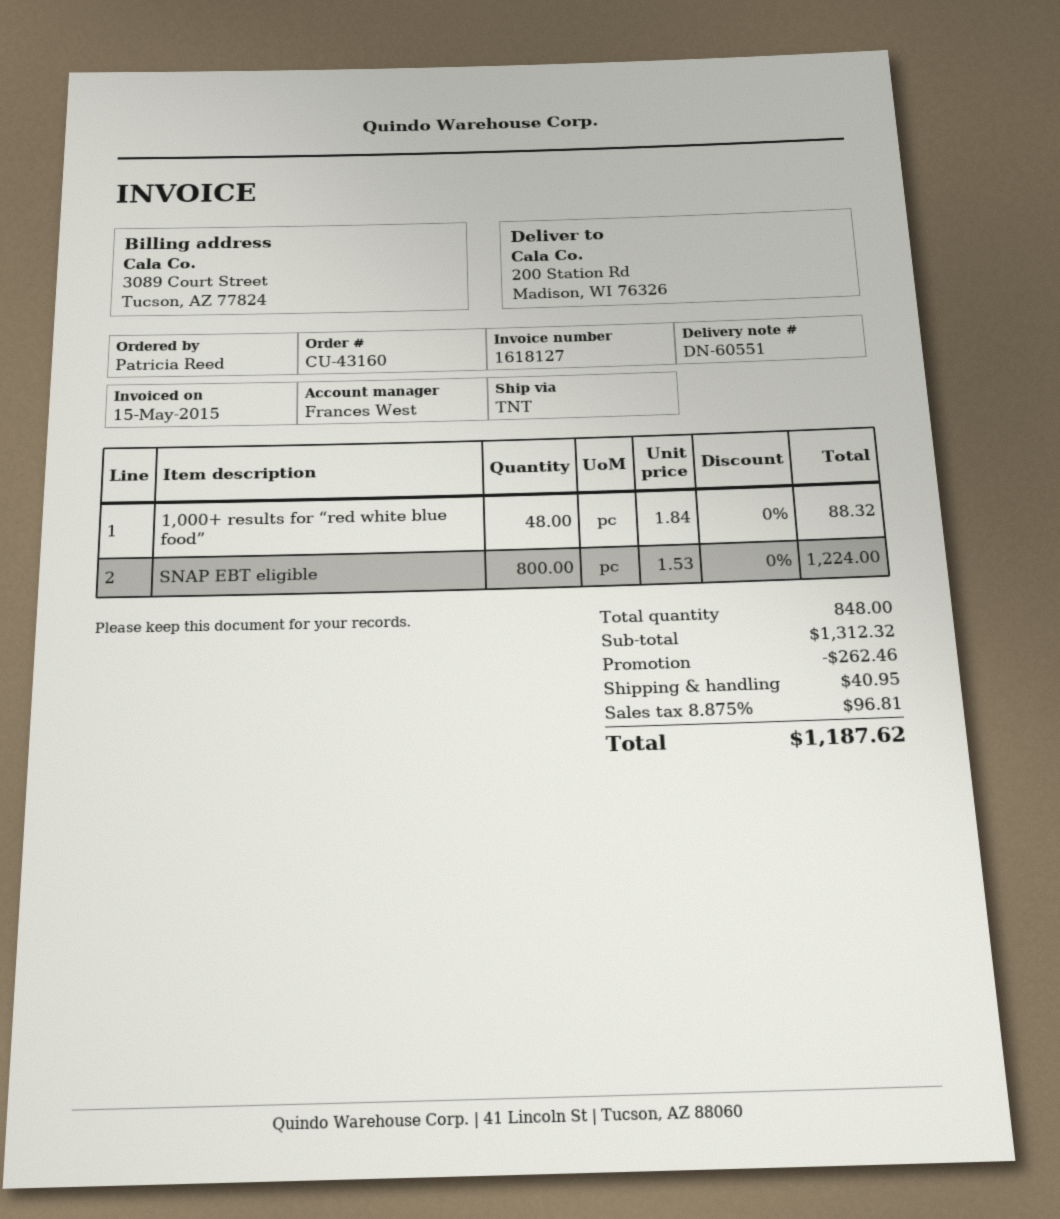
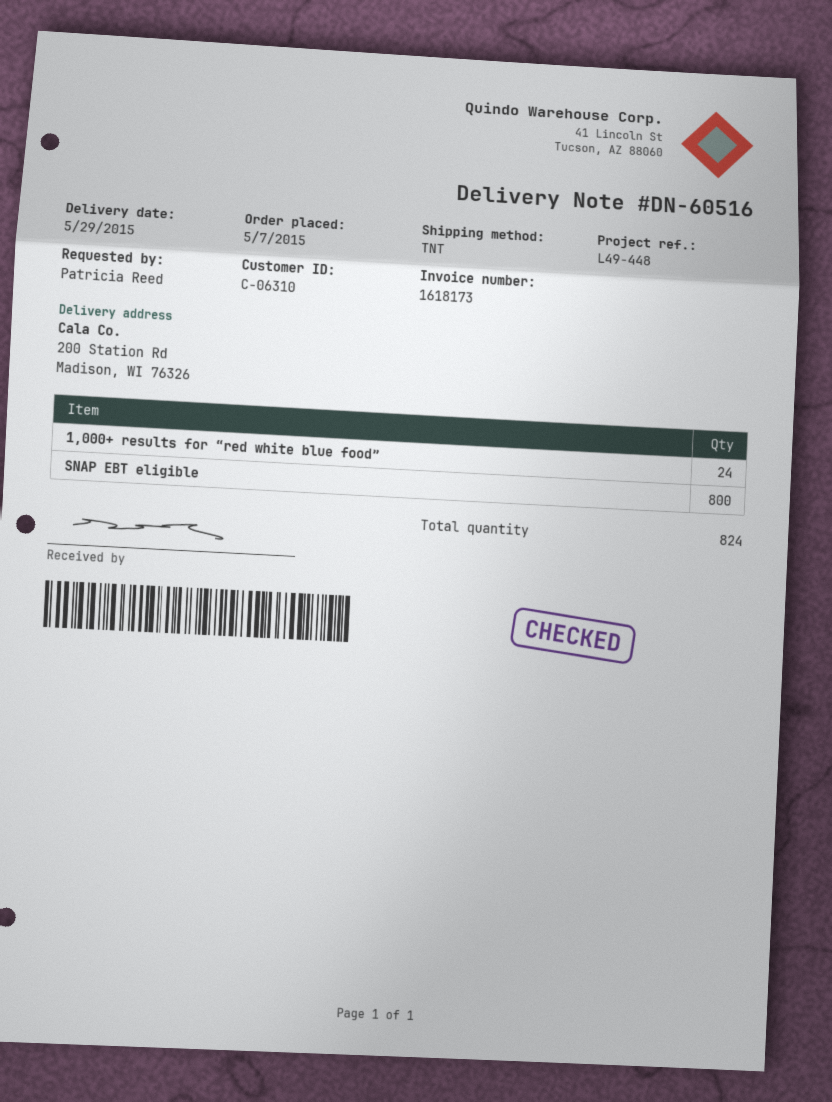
delivery note number: DN-60551 -> DN-60516
invoice number: 1618127 -> 1618173
1,000+ results for “red white blue food”: 48 -> 24
total quantity: 848 -> 824

